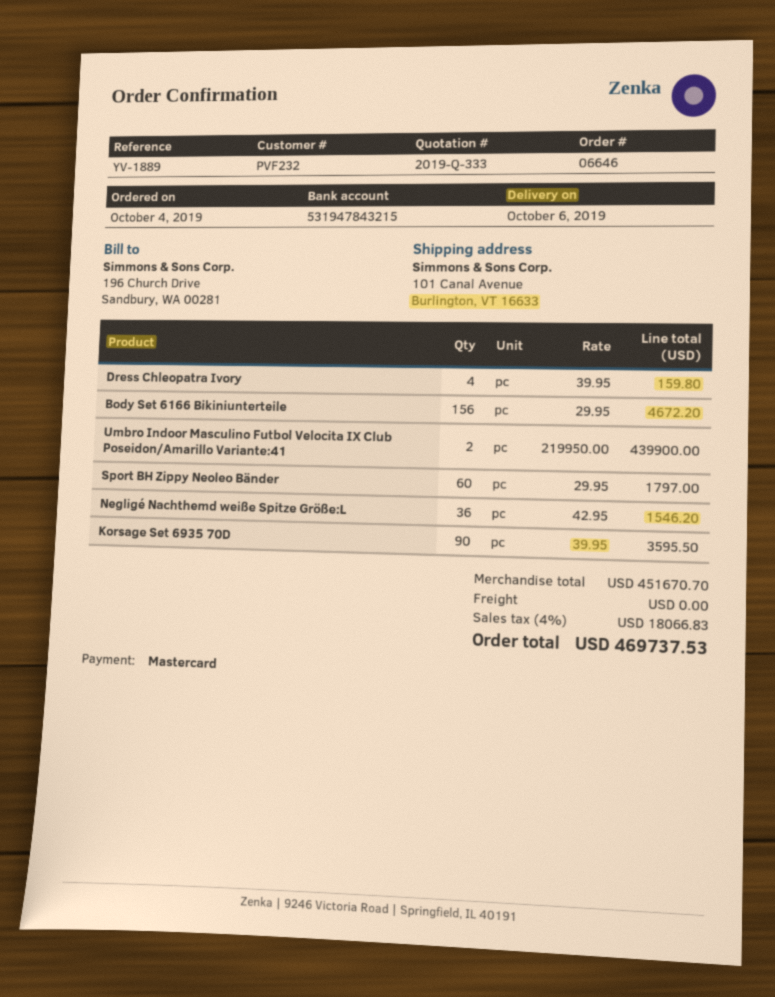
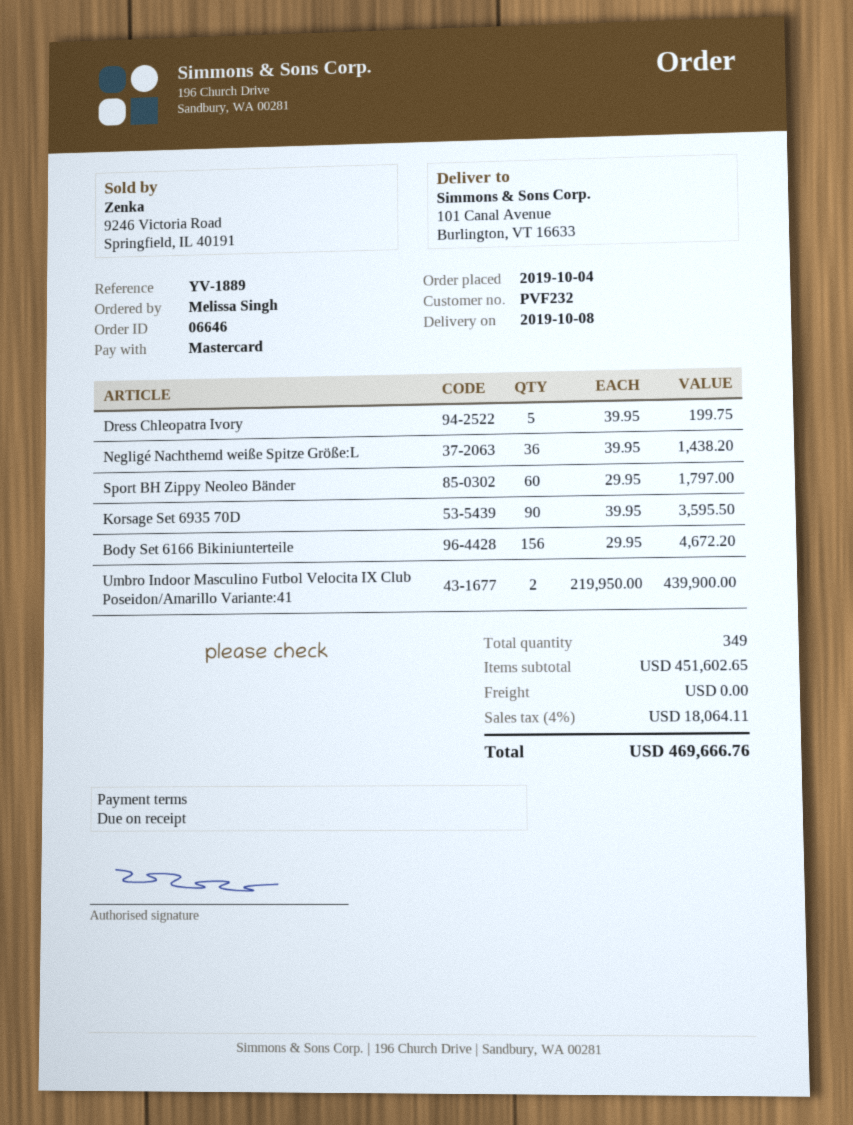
delivery date: 2019-10-06 -> 2019-10-08
Dress Chleopatra Ivory: 4 x 39.95 = 159.80 -> 5 x 39.95 = 199.75
Negligé Nachthemd weiße Spitze Größe:L: 36 x 42.95 = 1546.20 -> 36 x 39.95 = 1438.20
subtotal: 451670.70 -> 451602.65
tax: 4% = 18066.83 -> 4% = 18064.11
total: 469737.53 -> 469666.76

